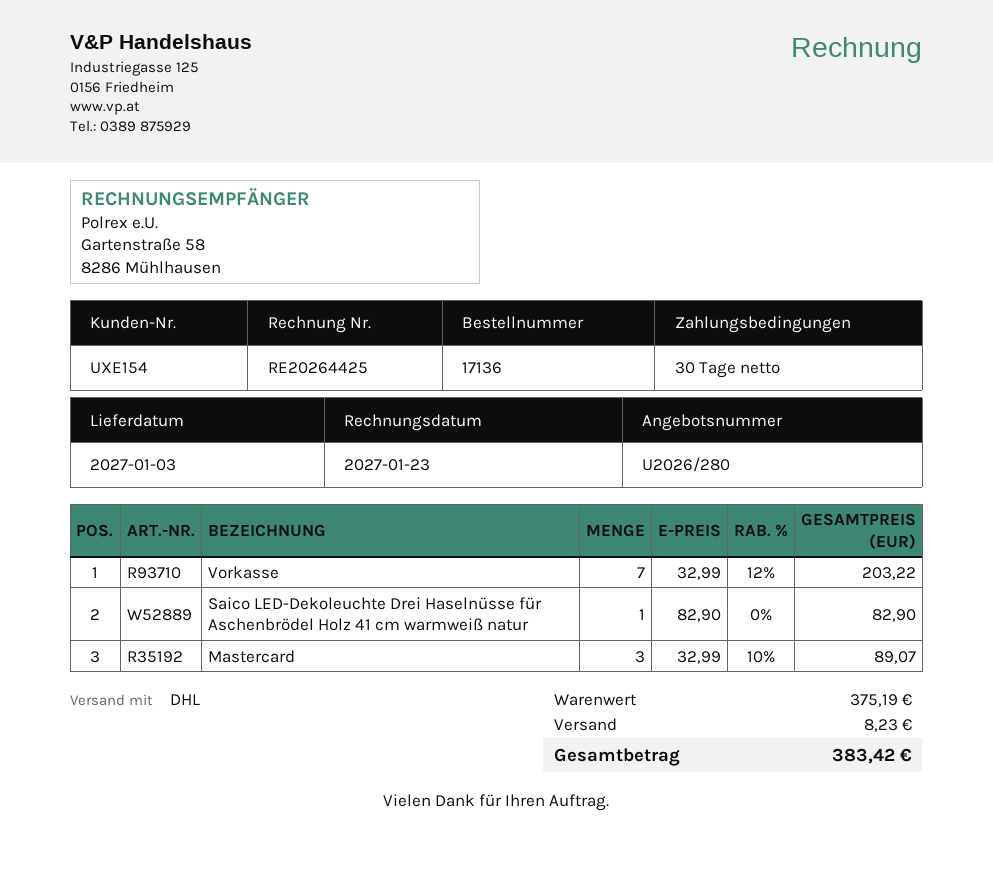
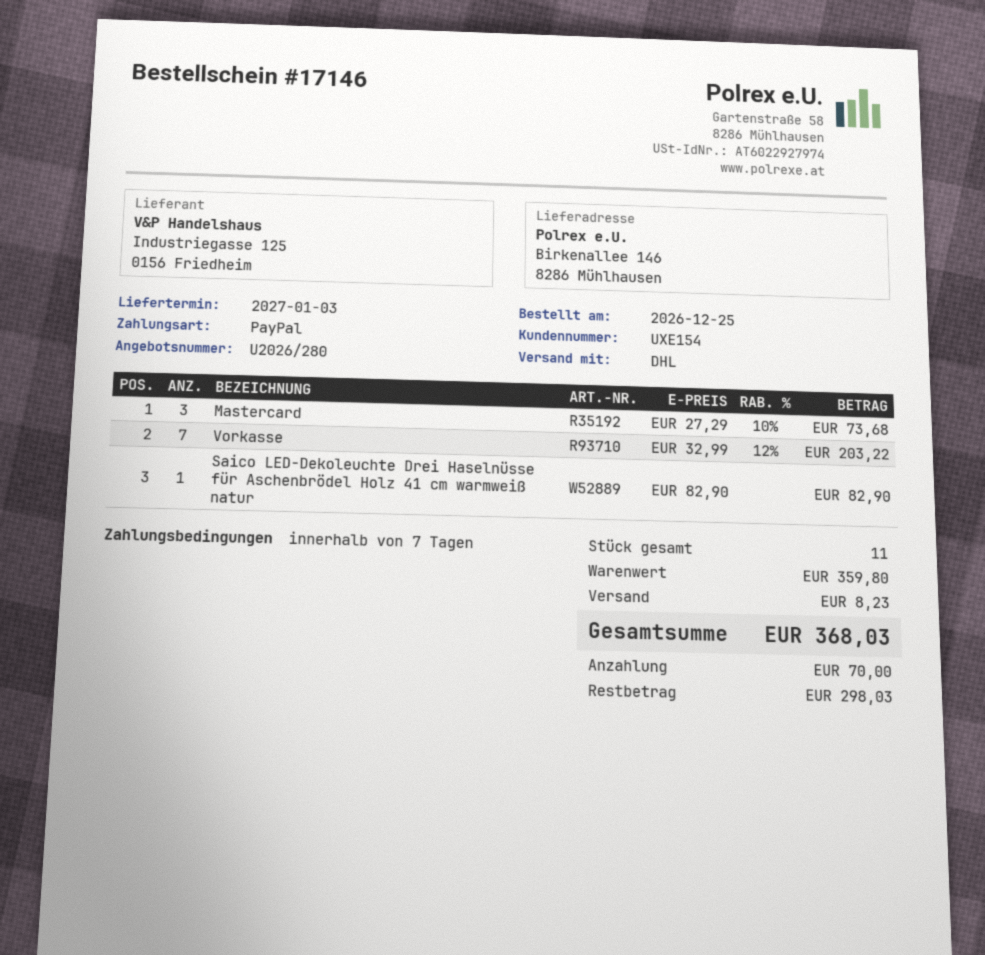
order number: 17136 -> 17146
payment terms: 30 days -> 7 days
Mastercard: 3 x 32.99 - 10% = 89.07 -> 3 x 27.29 - 10% = 73.68
subtotal: 375.19 -> 359.80
total: 383.42 -> 368.03

